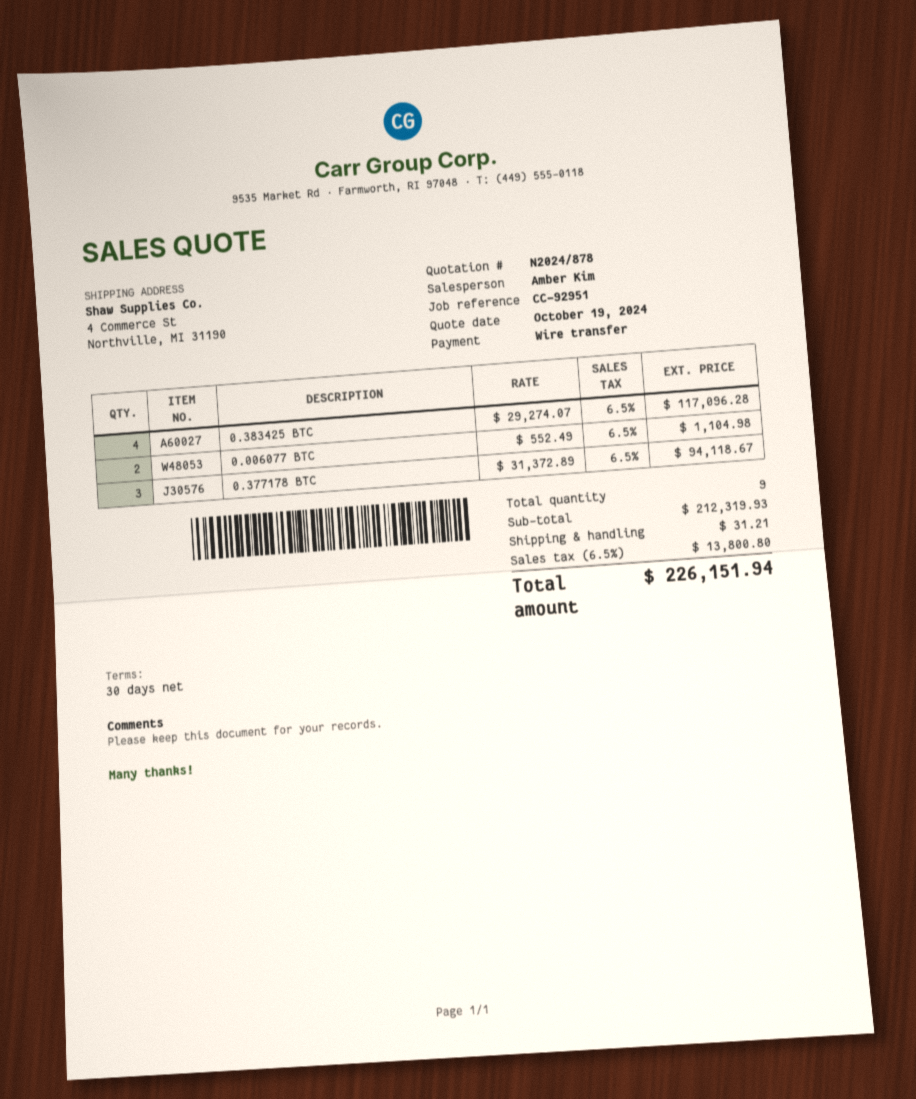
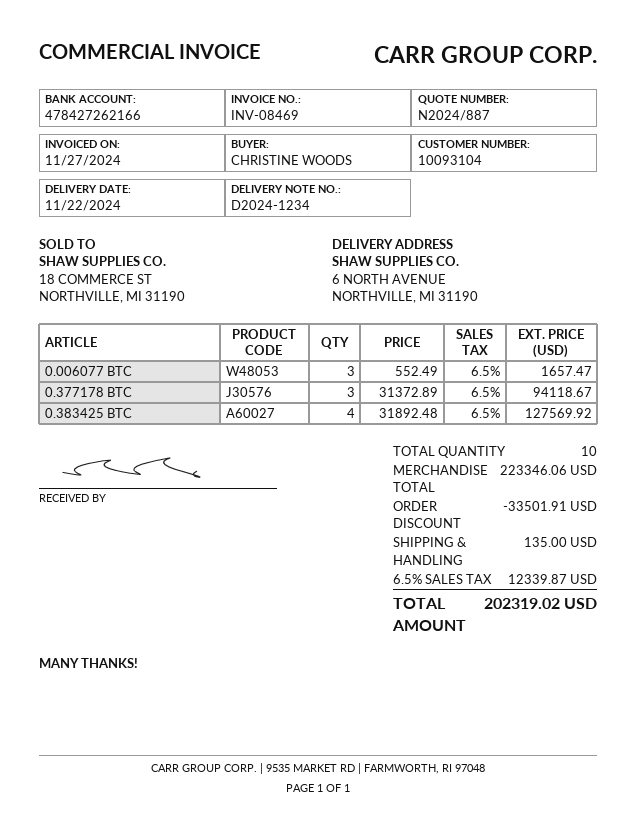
quote number: N2024/878 -> N2024/887
ship to: 4 Commerce St, Northville, MI 31190 -> 6 NORTH AVENUE, NORTHVILLE, MI 31190
0.383425 BTC: 4 x 29274.07 = 117096.28 -> 4 x 31892.48 = 127569.92
0.006077 BTC: 2 x 552.49 = 1104.98 -> 3 x 552.49 = 1657.47
total quantity: 9 -> 10
subtotal: 212319.93 -> 223346.06
discount: none -> 33501.91
shipping: 31.21 -> 135.00
tax: 6.5% = 13800.80 -> 6.5% = 12339.87
total: 226151.94 -> 202319.02

